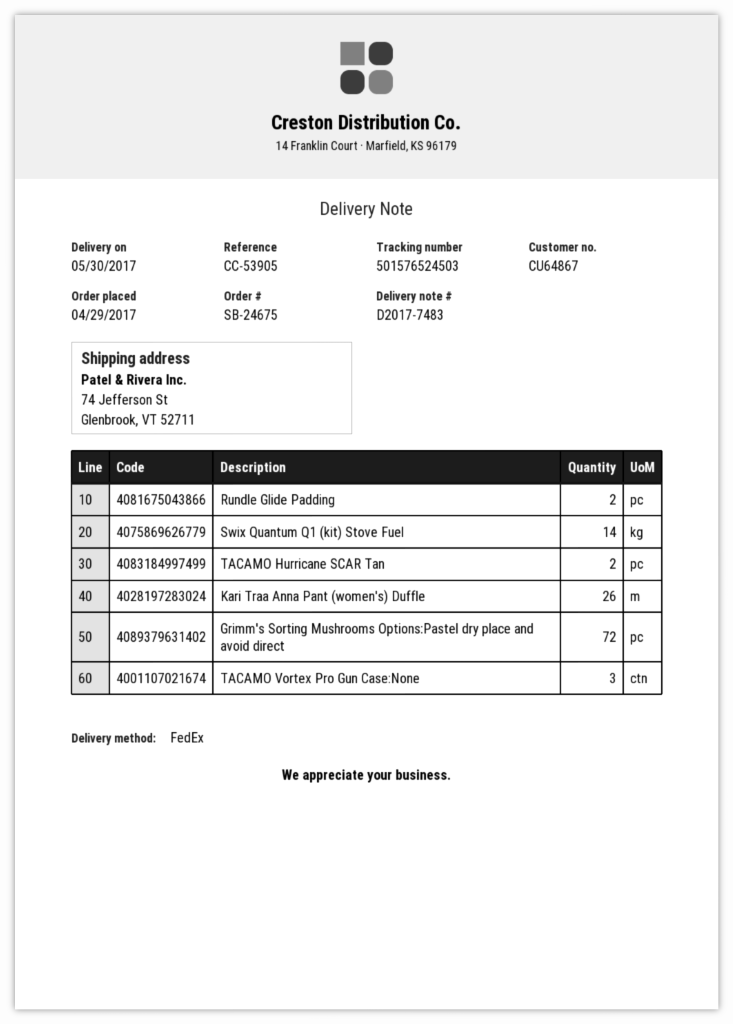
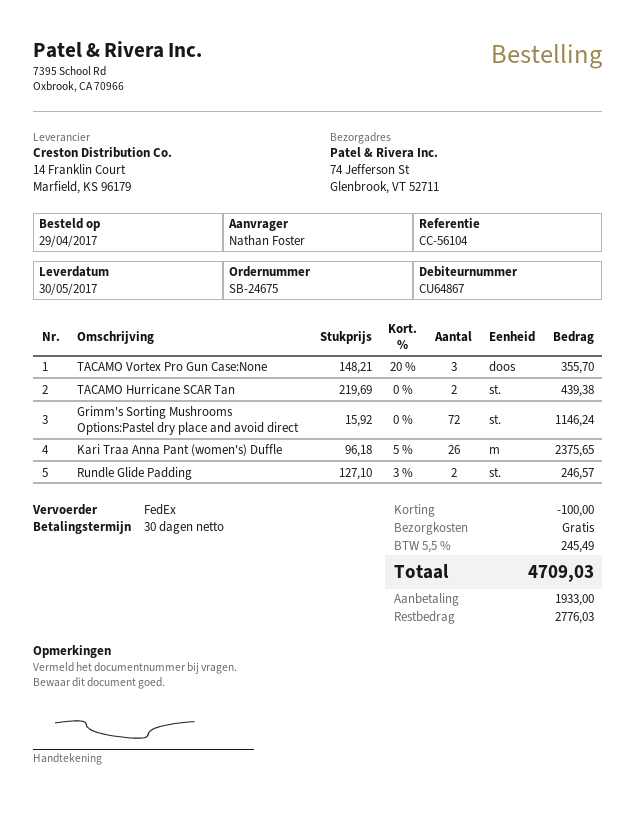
reference: CC-53905 -> CC-56104
Swix Quantum Q1 (kit) Stove Fuel: 14 -> none

